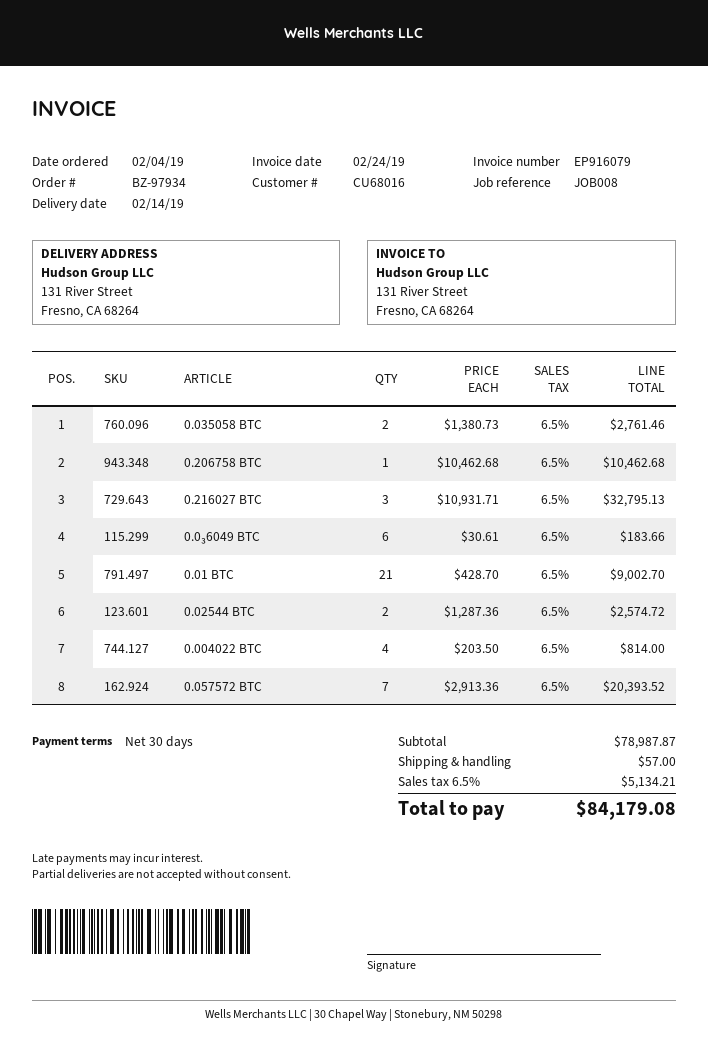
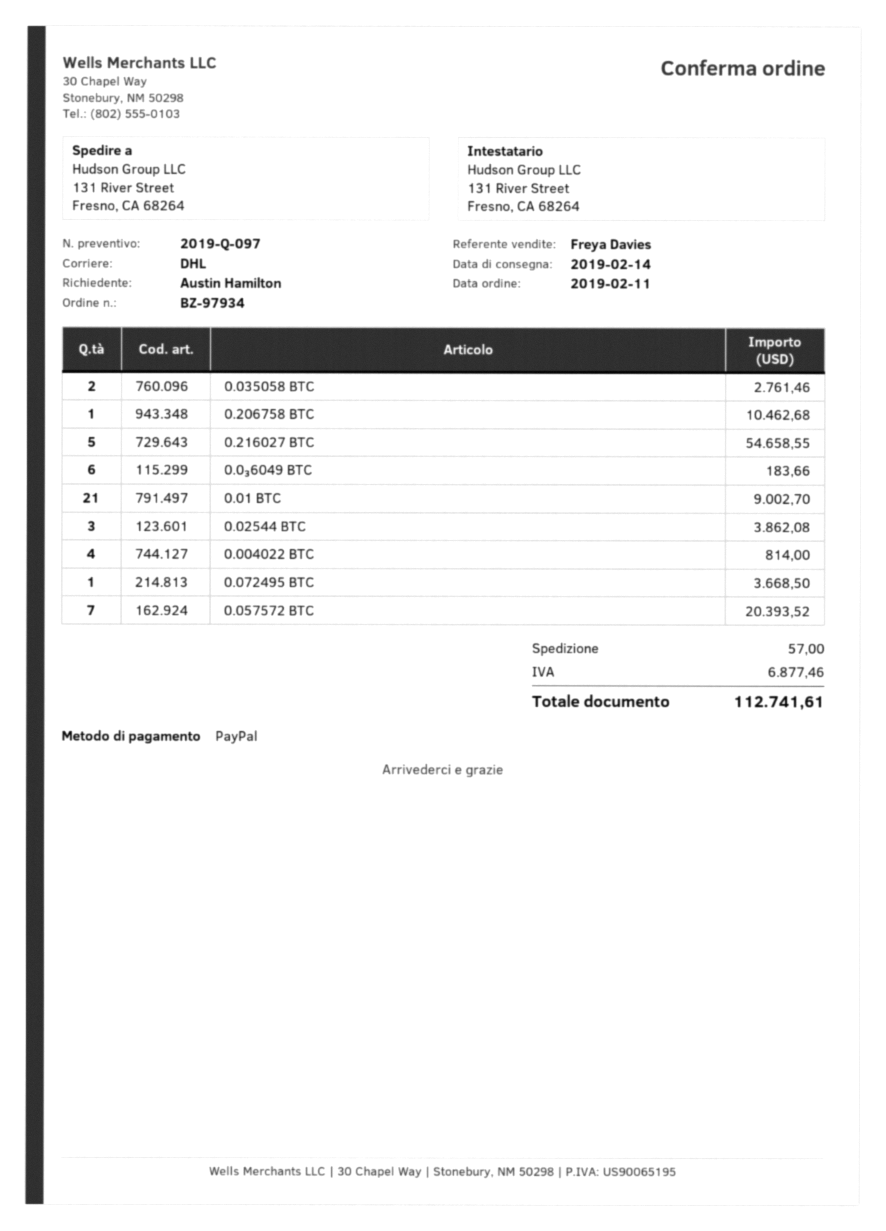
order date: 2019-02-04 -> 2019-02-11
0.216027 BTC: 3 for 32795.13 -> 5 for 54658.55
0.02544 BTC: 2 for 2574.72 -> 3 for 3862.08
0.072495 BTC: none -> 1 for 3668.50
tax: 5134.21 -> 6877.46
total: 84179.08 -> 112741.61

